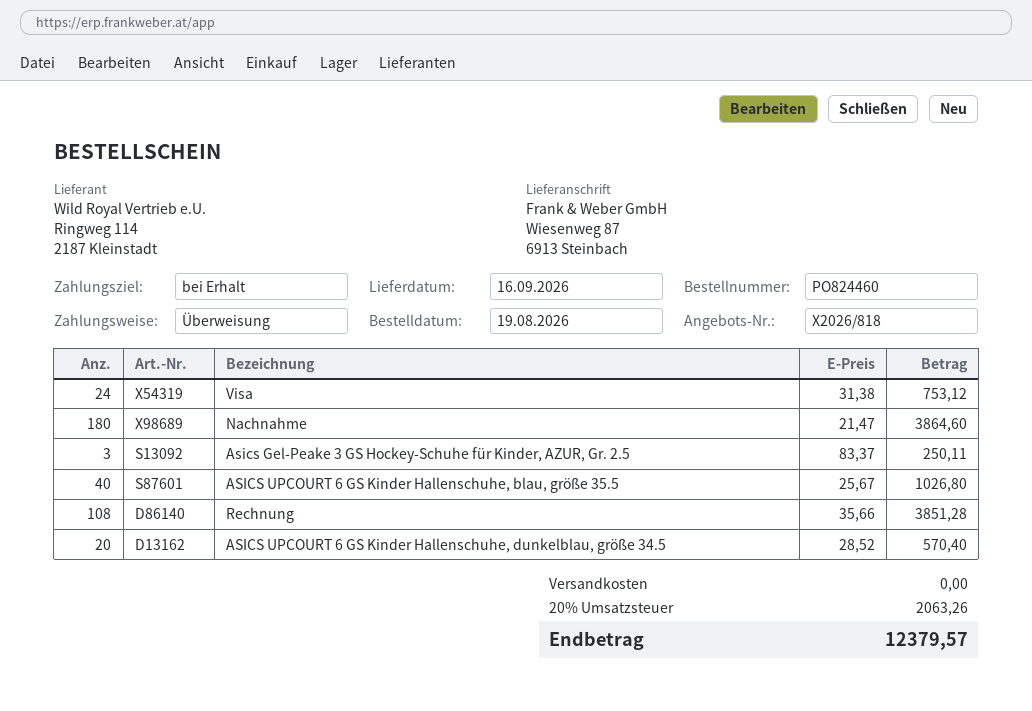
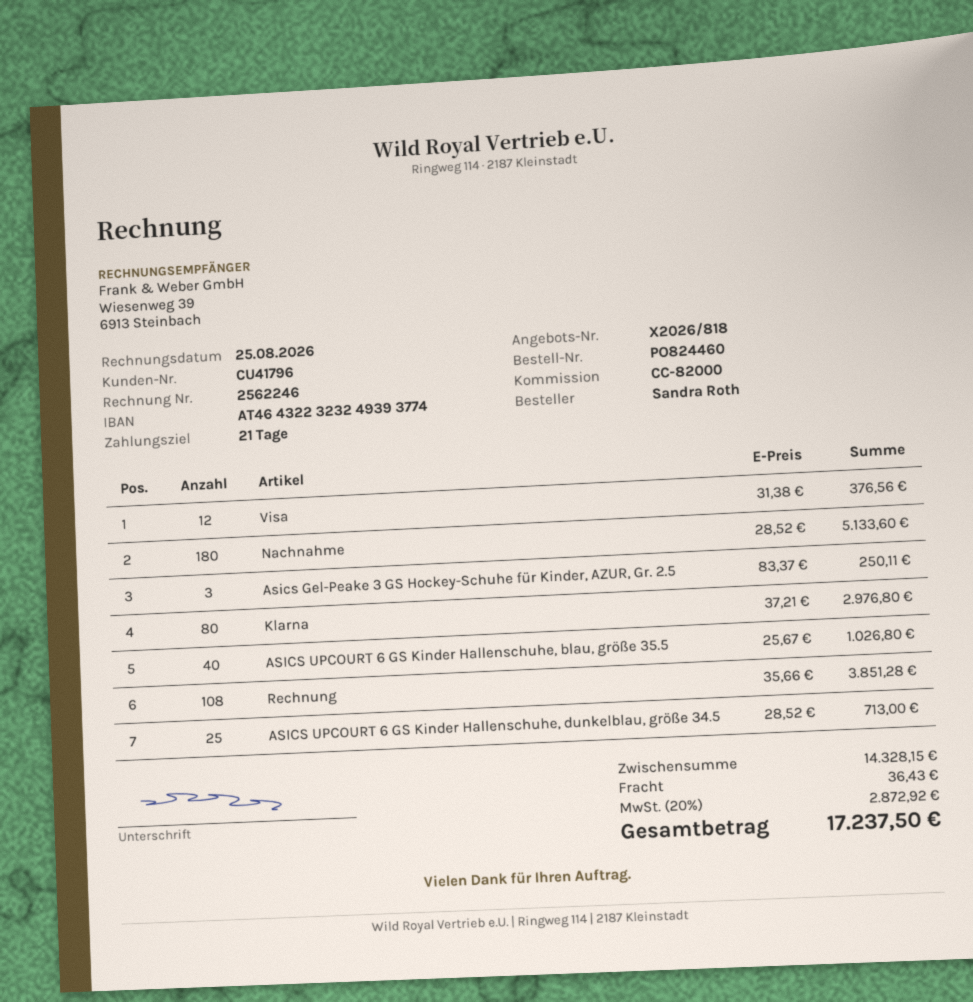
payment terms: on receipt -> 21 days
Visa: 24 x 31.38 = 753.12 -> 12 x 31.38 = 376.56
Nachnahme: 180 x 21.47 = 3864.60 -> 180 x 28.52 = 5133.60
ASICS UPCOURT 6 GS Kinder Hallenschuhe, dunkelblau, größe 34.5: 20 x 28.52 = 570.40 -> 25 x 28.52 = 713.00
Klarna: none -> 80 x 37.21 = 2976.80
shipping: 0.00 -> 36.43
tax: 20% = 2063.26 -> 20% = 2872.92
total: 12379.57 -> 17237.50

